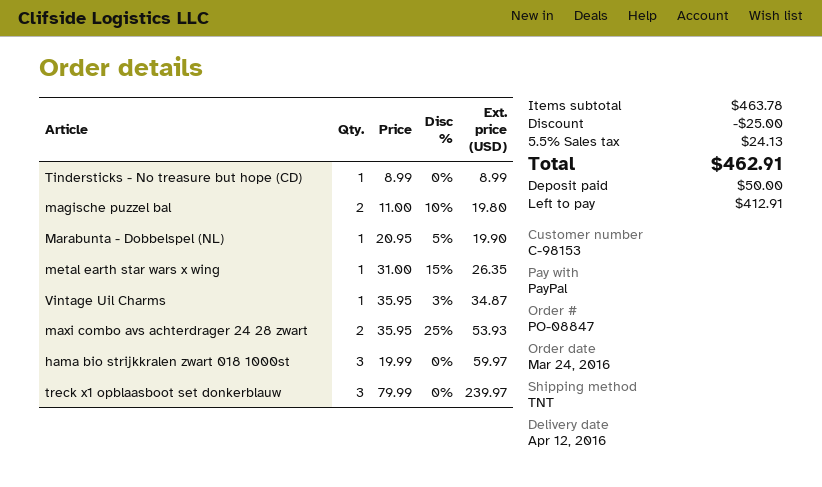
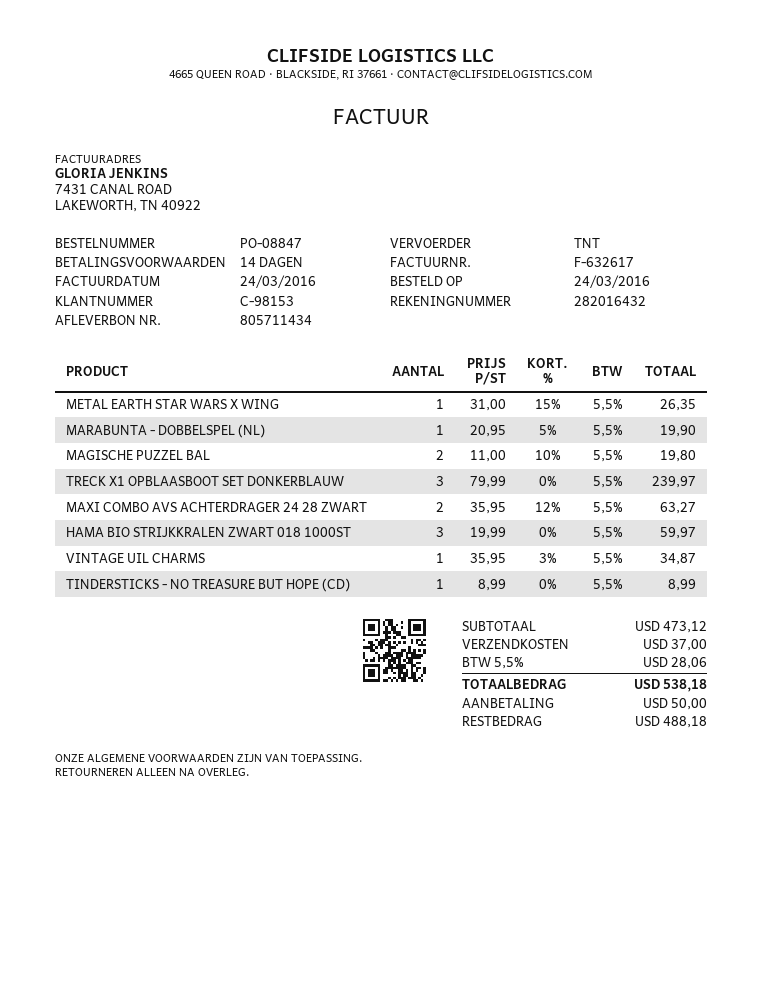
maxi combo avs achterdrager 24 28 zwart: 2 x 35.95 - 25% = 53.93 -> 2 x 35.95 - 12% = 63.27
subtotal: 463.78 -> 473.12
discount: 25.00 -> none
shipping: none -> 37.00
tax: 5.5% = 24.13 -> 5.5% = 28.06
total: 462.91 -> 538.18
balance: 412.91 -> 488.18

